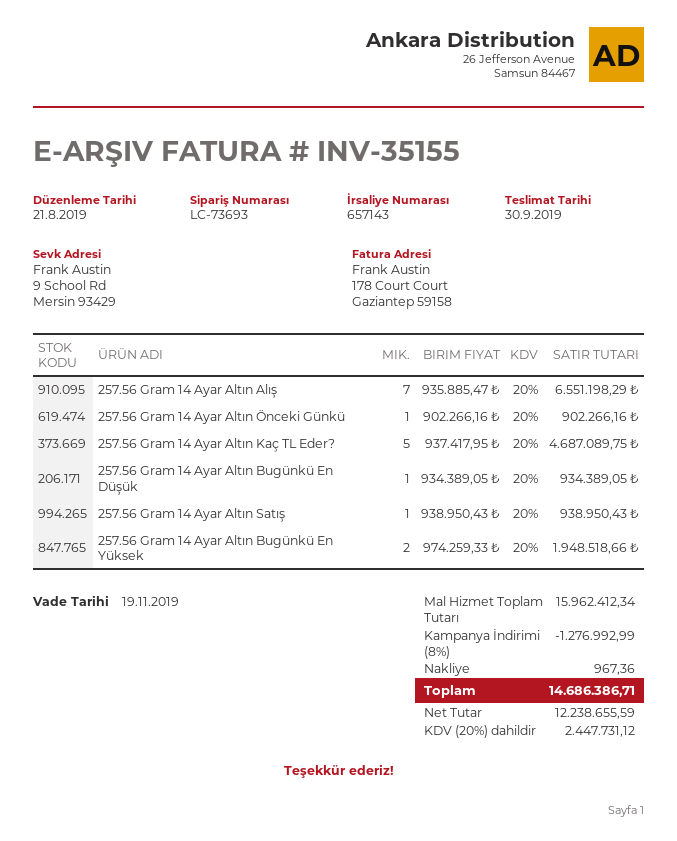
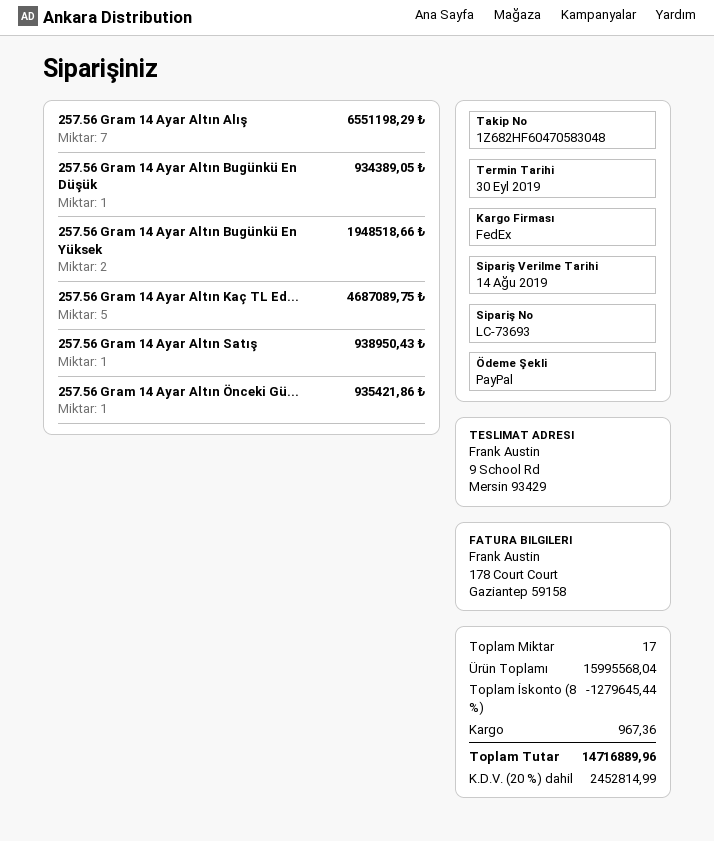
257.56 Gram 14 Ayar Altın Önceki Günkü: 1 for 902266.16 -> 1 for 935421.86
subtotal: 15962412.34 -> 15995568.04
discount: 8% = 1276992.99 -> 8% = 1279645.44
tax: 20% = 2447731.12 -> 20% = 2452814.99
total: 14686386.71 -> 14716889.96

